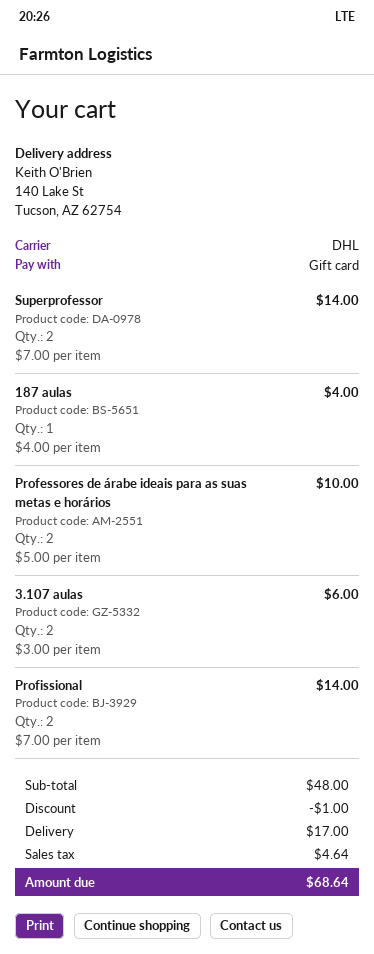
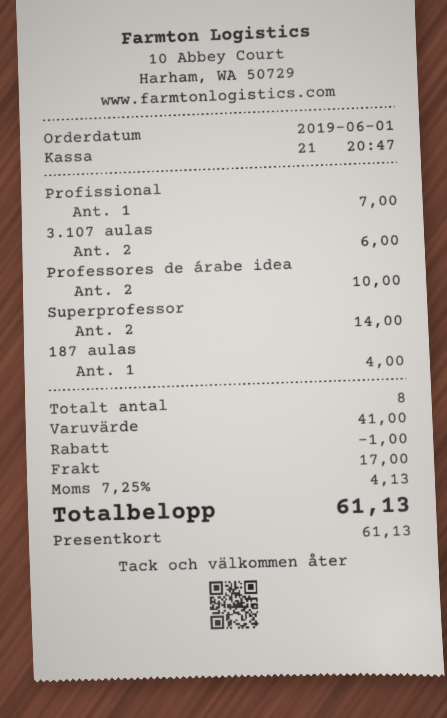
Profissional: 2 for 14.00 -> 1 for 7.00
subtotal: 48.00 -> 41.00
tax: 4.64 -> 4.13
total: 68.64 -> 61.13

